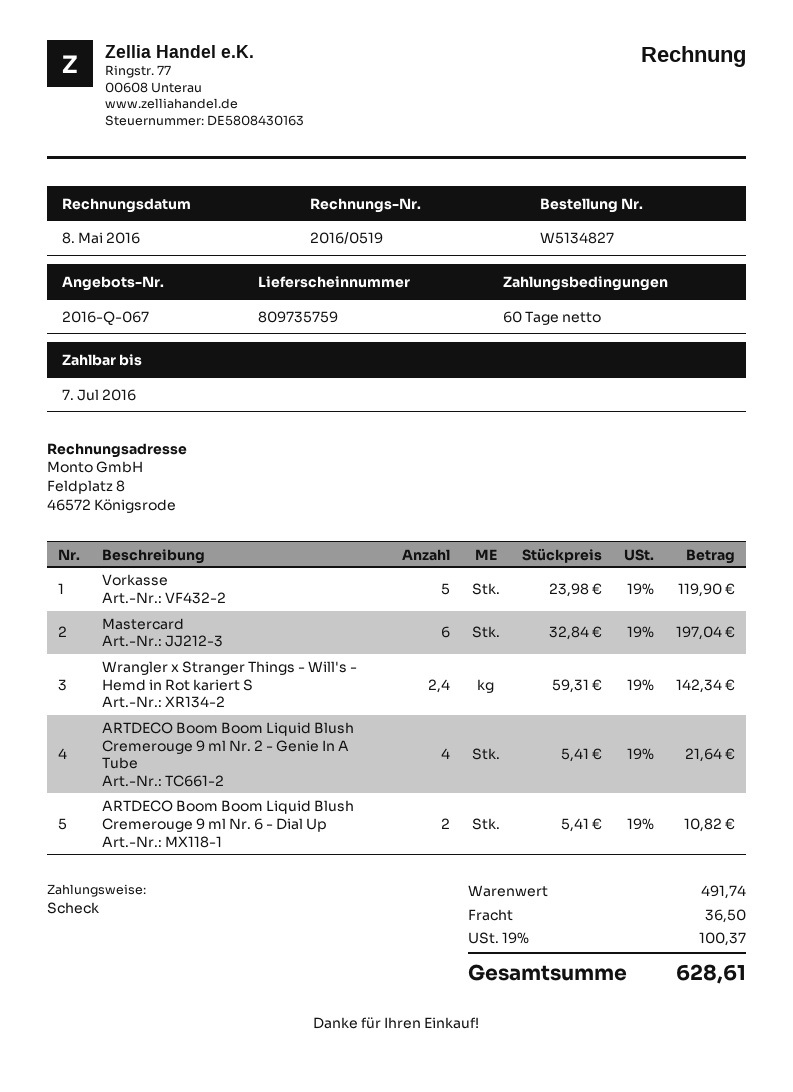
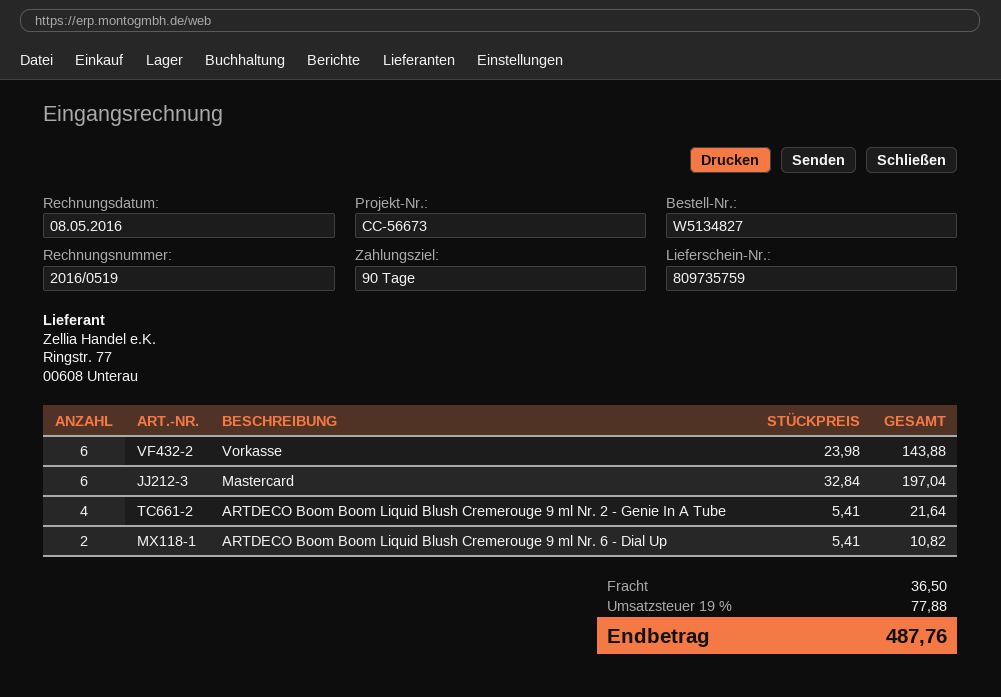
payment terms: 60 days -> 90 days
Vorkasse: 5 x 23.98 = 119.90 -> 6 x 23.98 = 143.88
Wrangler x Stranger Things - Will's - Hemd in Rot kariert S: 2.4 x 59.31 = 142.34 -> none
tax: 19% = 100.37 -> 19% = 77.88
total: 628.61 -> 487.76

